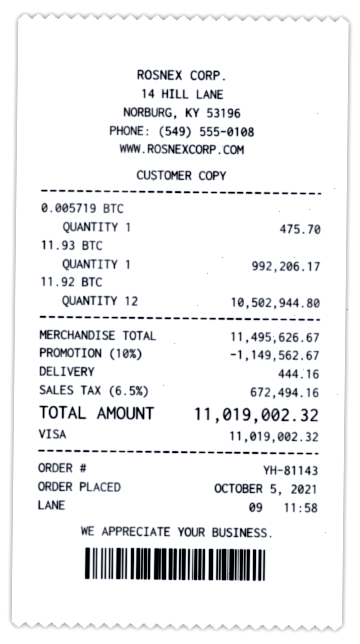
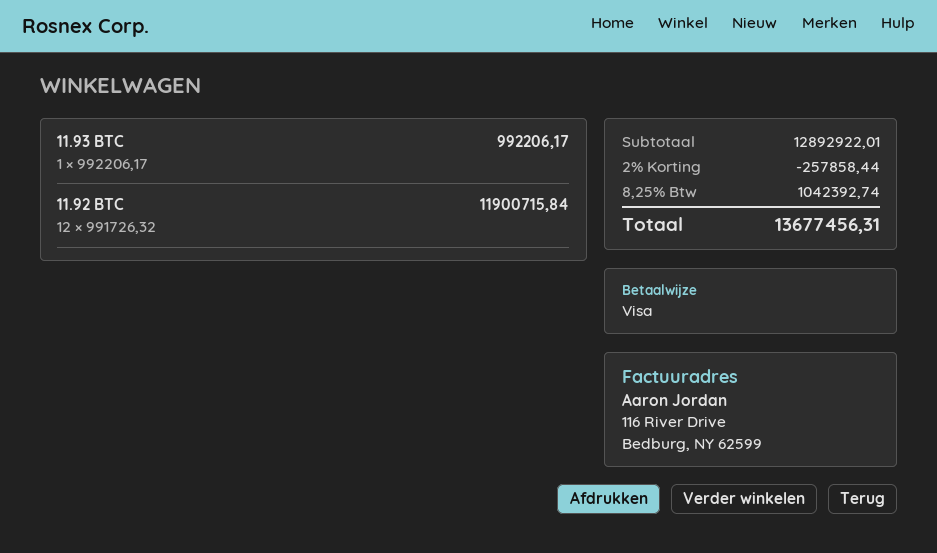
0.005719 BTC: 1 for 475.70 -> none
11.92 BTC: 12 for 10502944.80 -> 12 for 11900715.84
subtotal: 11495626.67 -> 12892922.01
discount: 10% = 1149562.67 -> 2% = 257858.44
shipping: 444.16 -> none
tax: 6.5% = 672494.16 -> 8.25% = 1042392.74
total: 11019002.32 -> 13677456.31

